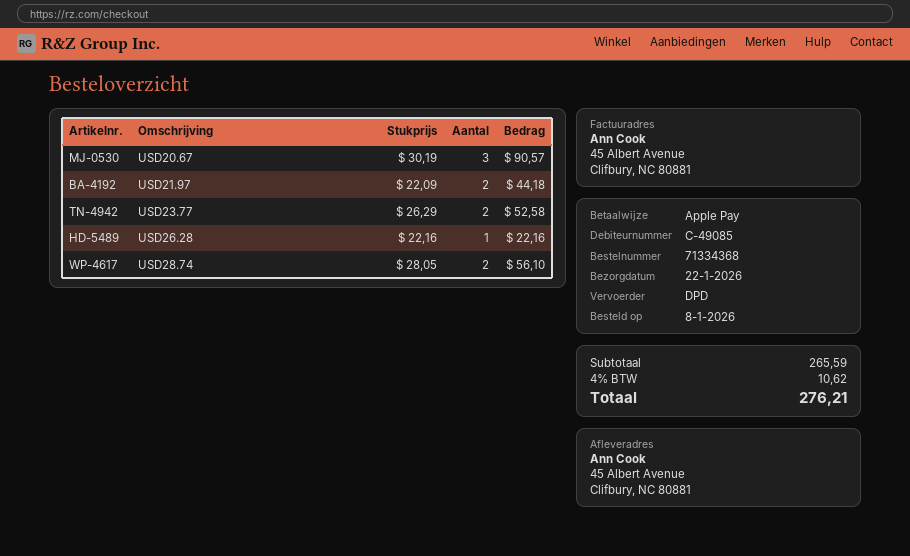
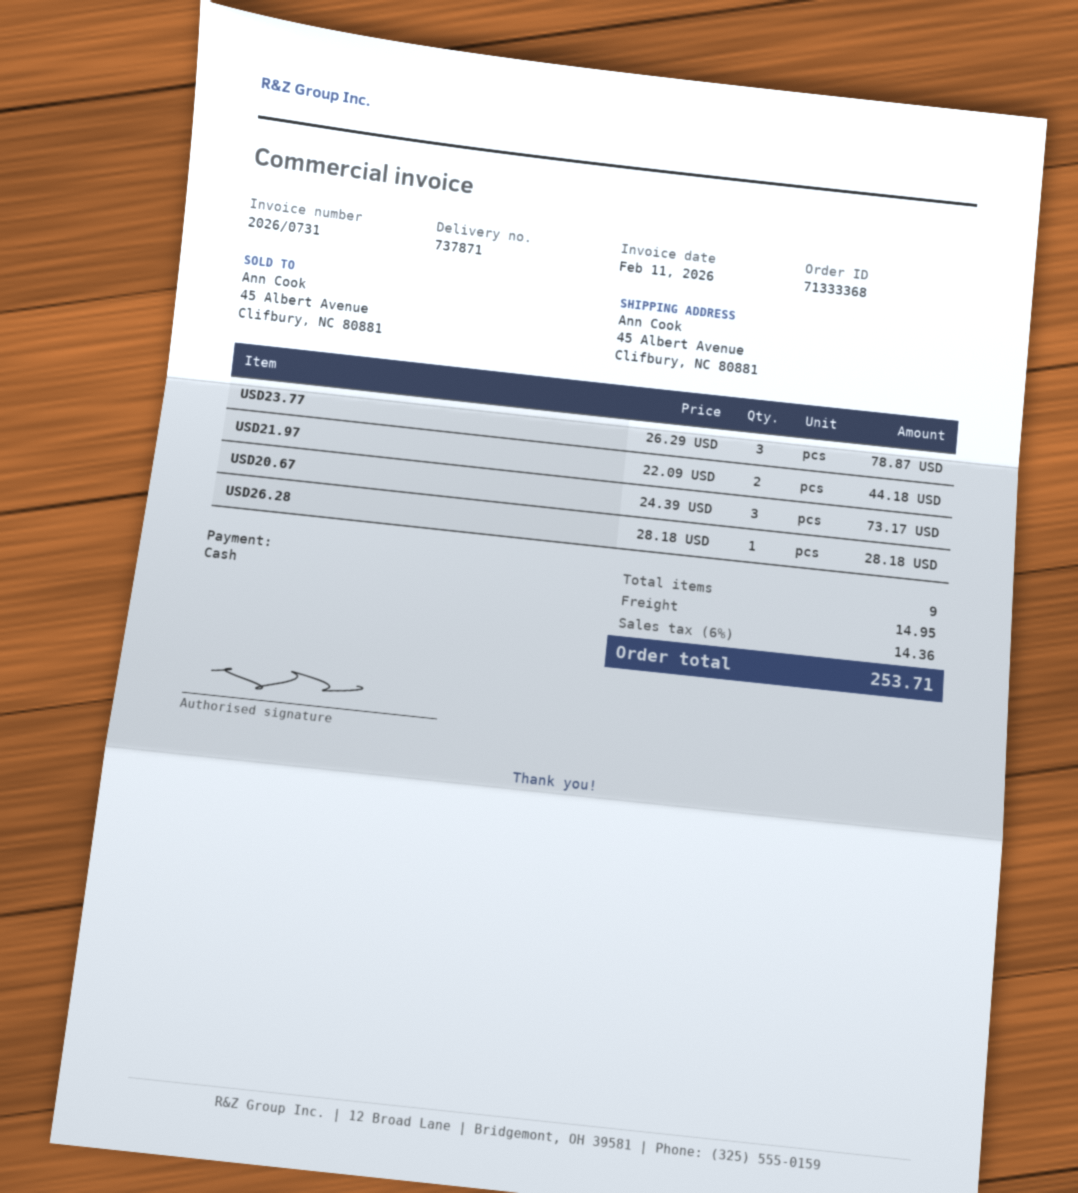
order number: 71334368 -> 71333368
payment method: Apple Pay -> cash
USD20.67: 3 x 30.19 = 90.57 -> 3 x 24.39 = 73.17
USD23.77: 2 x 26.29 = 52.58 -> 3 x 26.29 = 78.87
USD26.28: 1 x 22.16 = 22.16 -> 1 x 28.18 = 28.18
USD28.74: 2 x 28.05 = 56.10 -> none
shipping: none -> 14.95
tax: 4% = 10.62 -> 6% = 14.36
total: 276.21 -> 253.71

